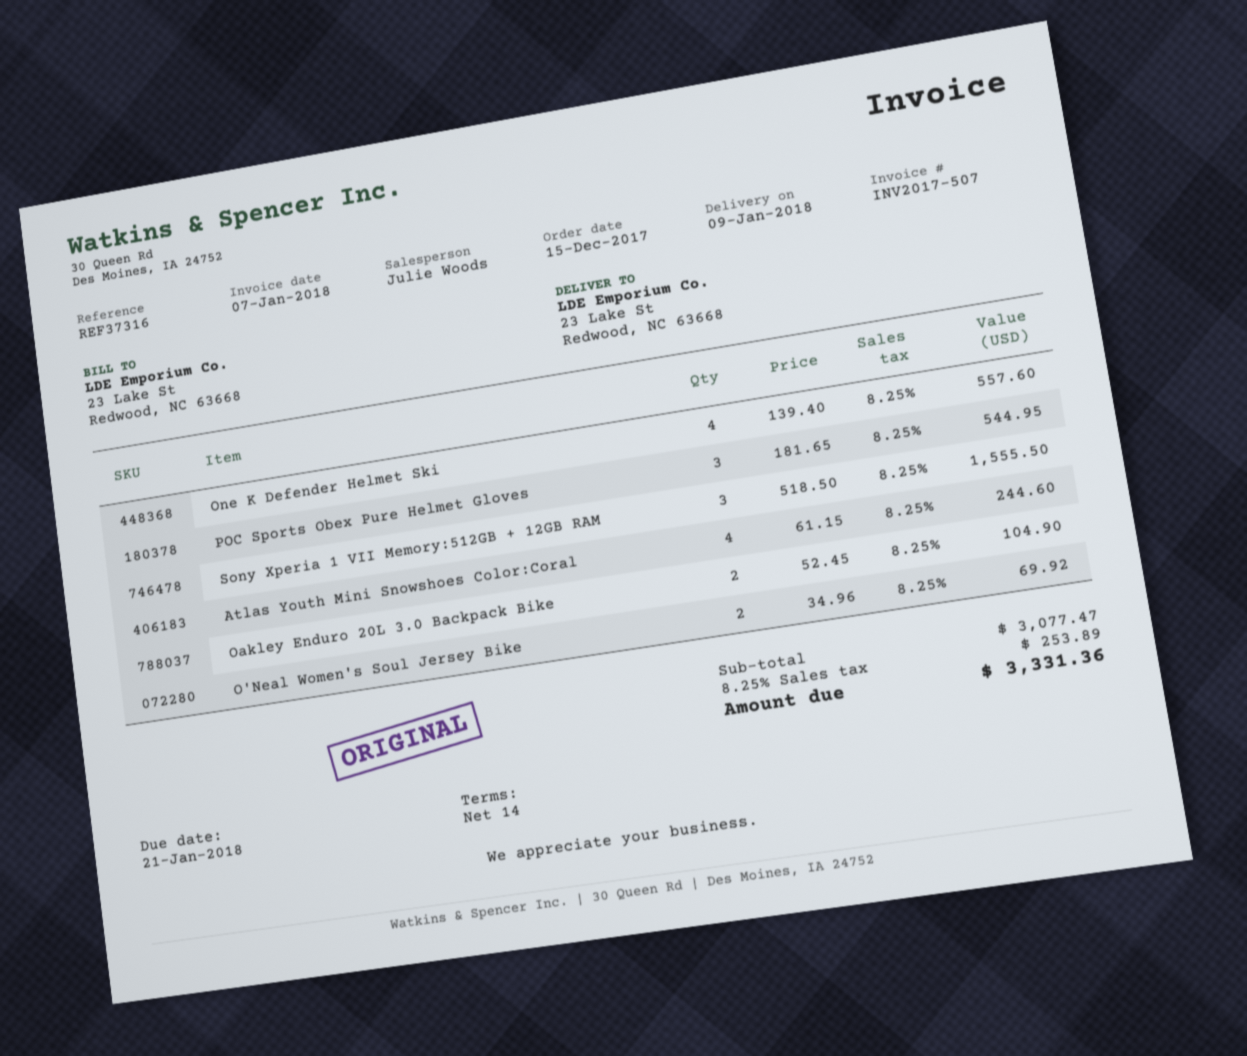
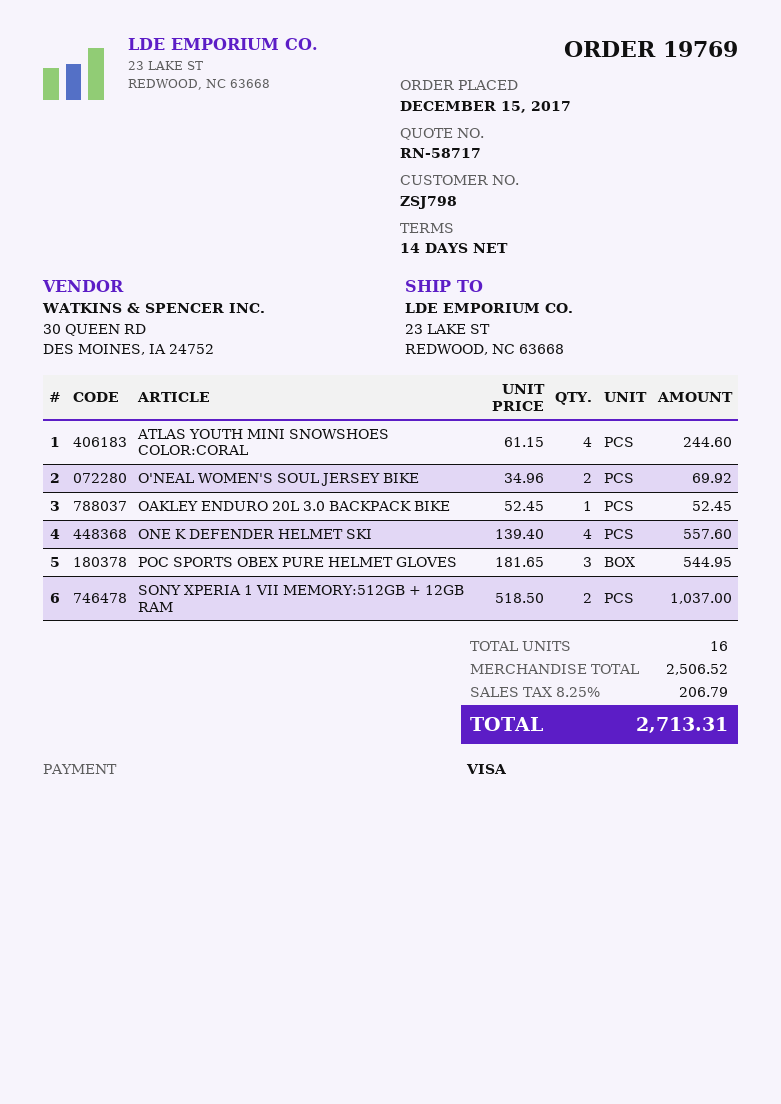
Sony Xperia 1 VII Memory:512GB + 12GB RAM: 3 x 518.50 = 1555.50 -> 2 x 518.50 = 1037.00
Oakley Enduro 20L 3.0 Backpack Bike: 2 x 52.45 = 104.90 -> 1 x 52.45 = 52.45
subtotal: 3077.47 -> 2506.52
tax: 8.25% = 253.89 -> 8.25% = 206.79
total: 3331.36 -> 2713.31

